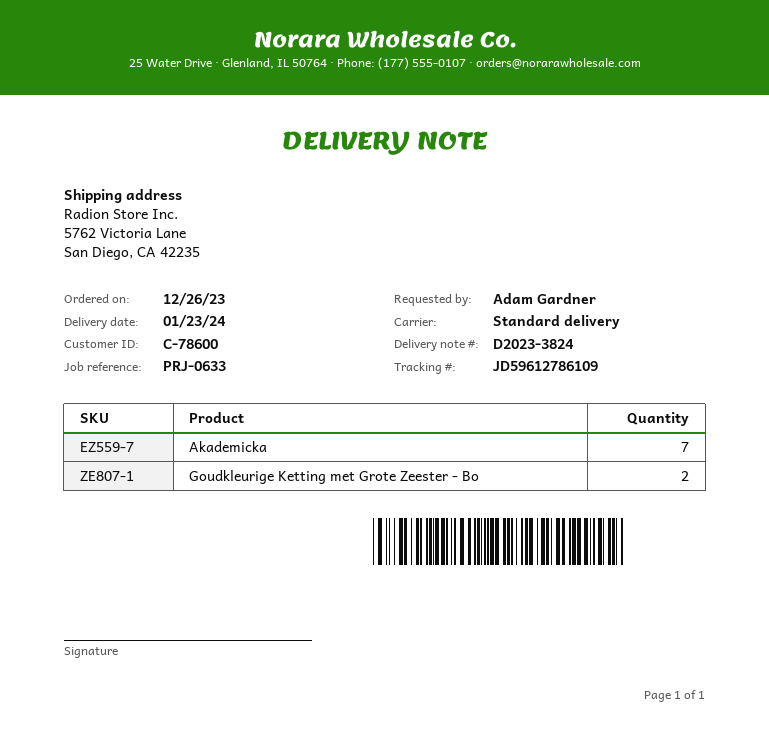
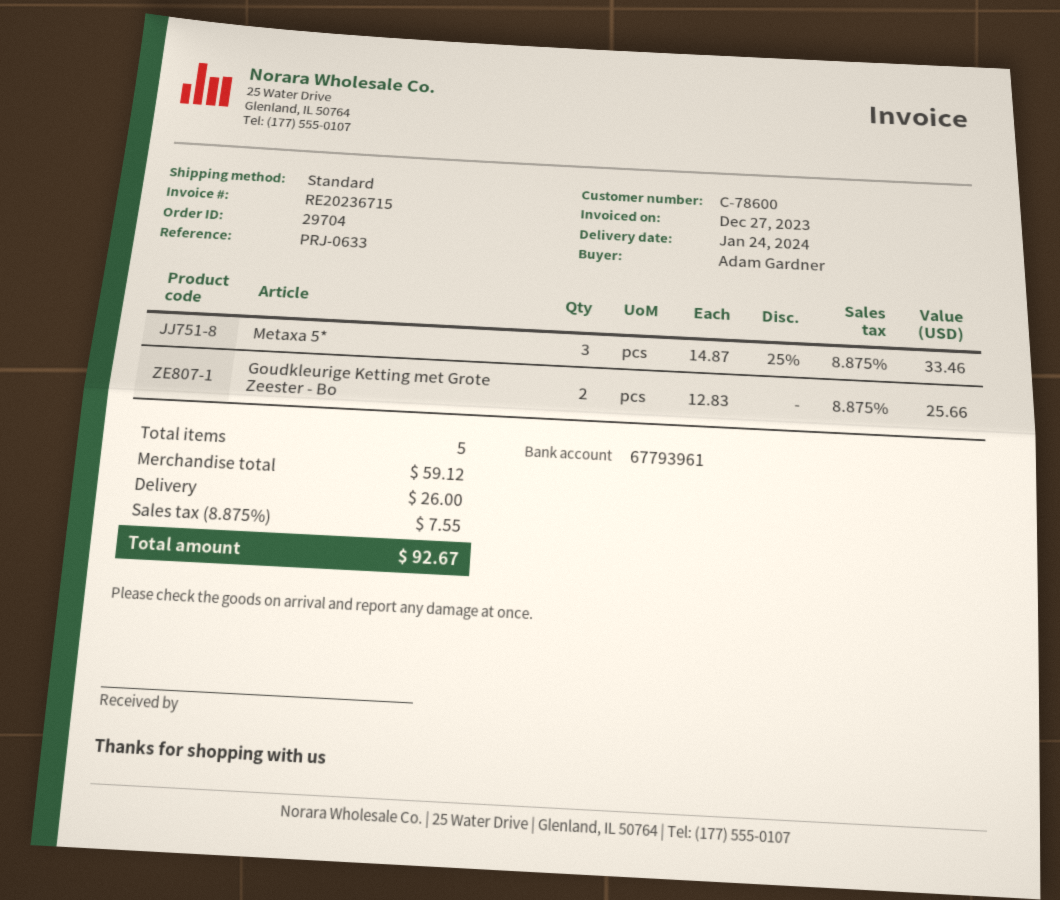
delivery date: 2024-01-23 -> 2024-01-24
Akademicka: 7 -> none
Metaxa 5*: none -> 3

